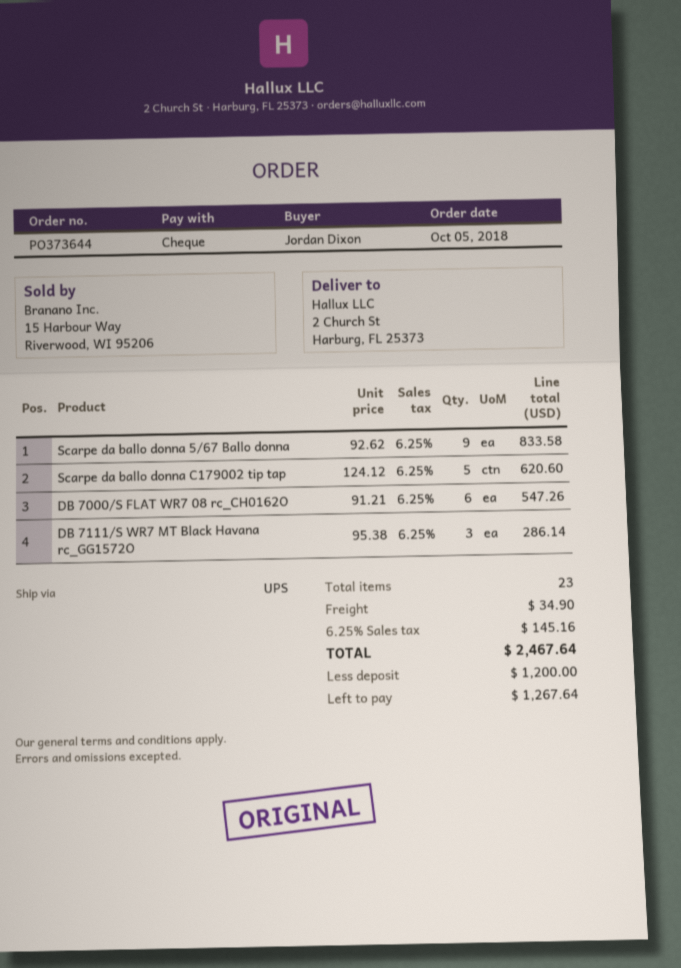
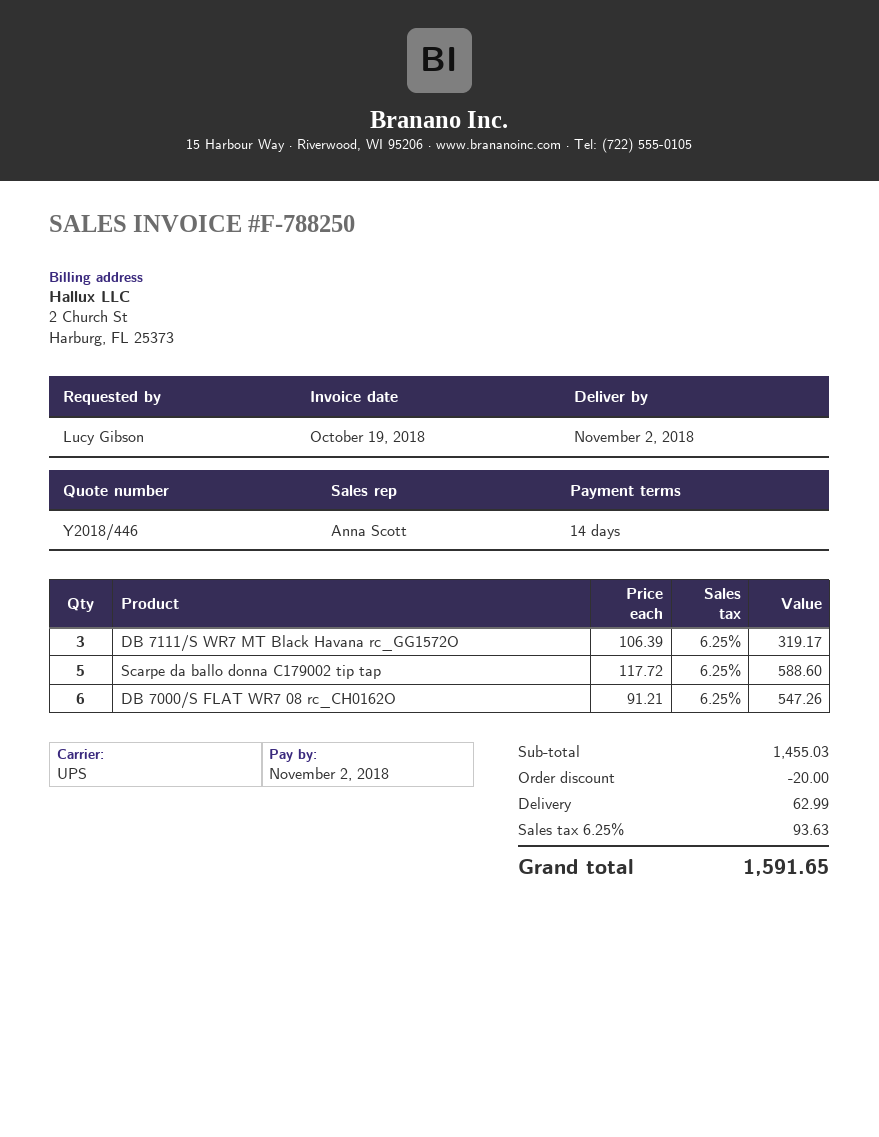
ordered by: Jordan Dixon -> Lucy Gibson
Scarpe da ballo donna 5/67 Ballo donna: 9 x 92.62 = 833.58 -> none
Scarpe da ballo donna C179002 tip tap: 5 x 124.12 = 620.60 -> 5 x 117.72 = 588.60
DB 7111/S WR7 MT Black Havana rc_GG1572O: 3 x 95.38 = 286.14 -> 3 x 106.39 = 319.17
discount: none -> 20.00
shipping: 34.90 -> 62.99
tax: 6.25% = 145.16 -> 6.25% = 93.63
total: 2467.64 -> 1591.65

